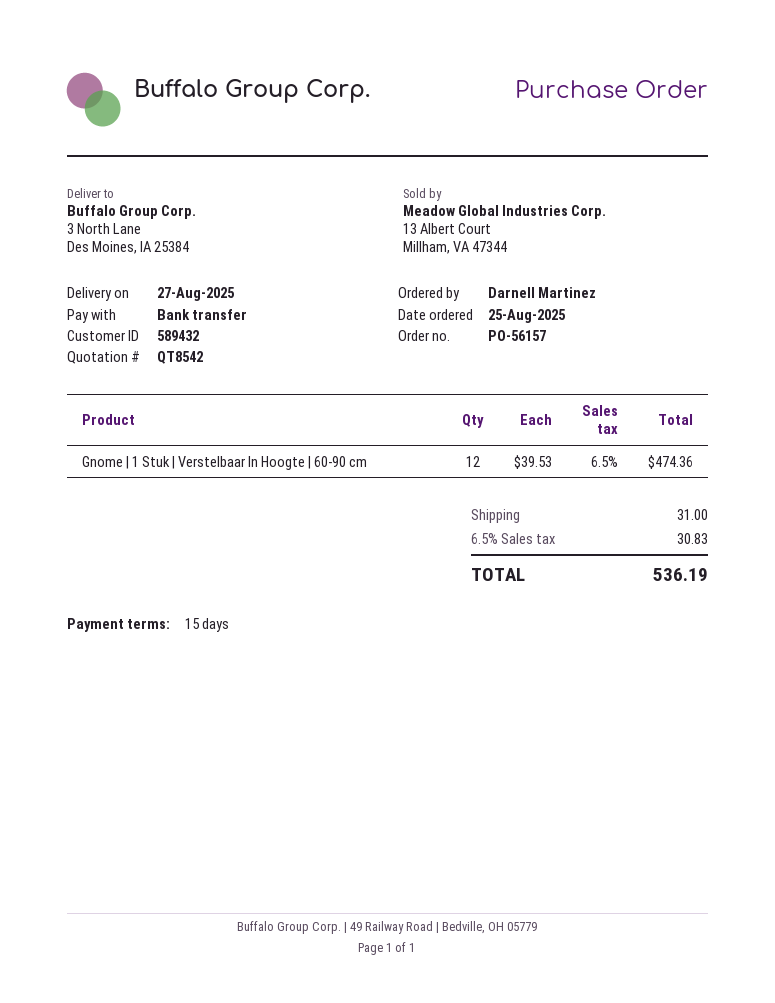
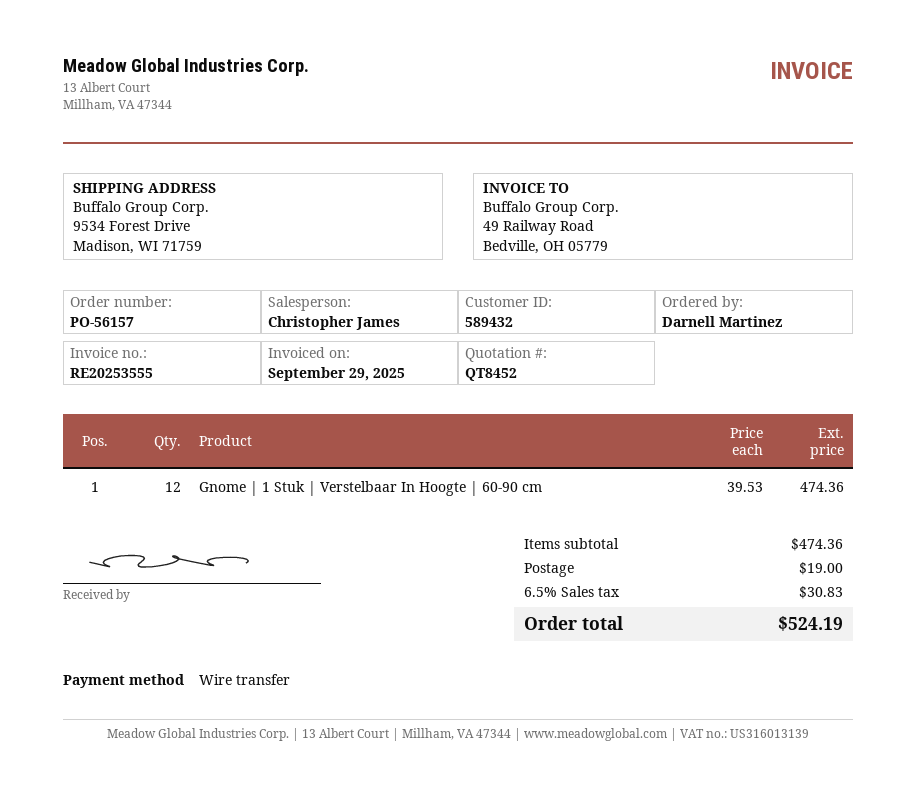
quote number: QT8542 -> QT8452
ship to: 3 North Lane, Des Moines, IA 25384 -> 9534 Forest Drive, Madison, WI 71759
shipping: 31.00 -> 19.00
total: 536.19 -> 524.19

